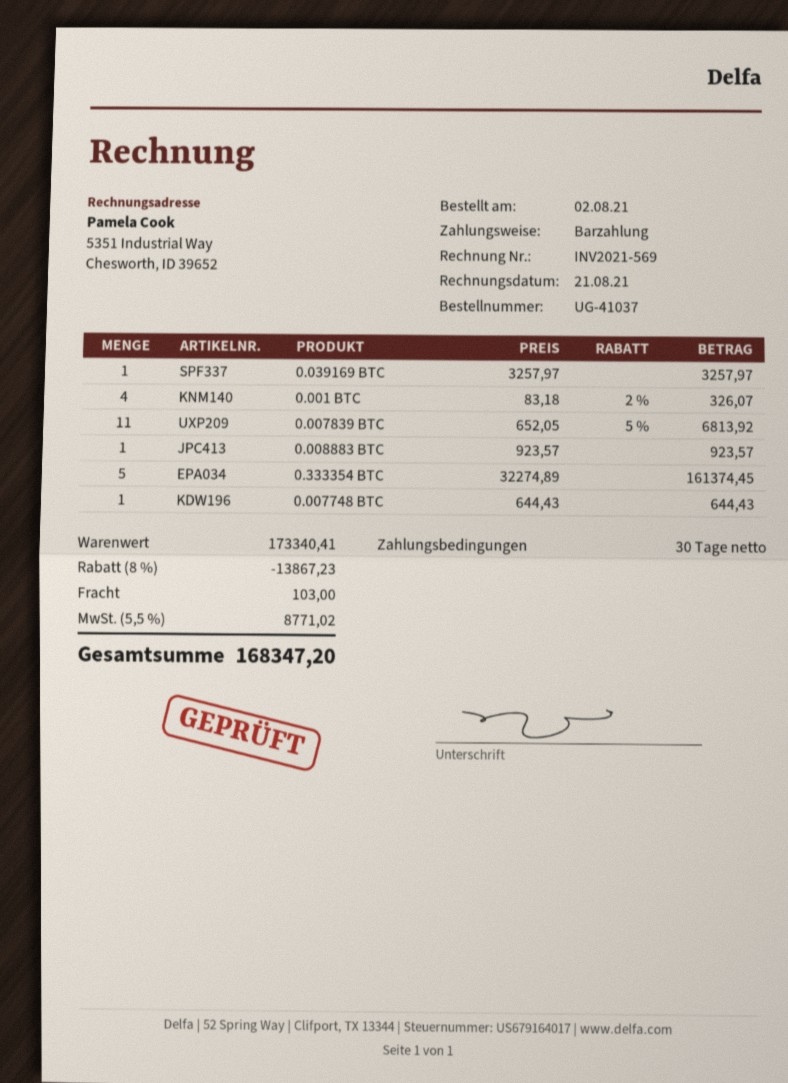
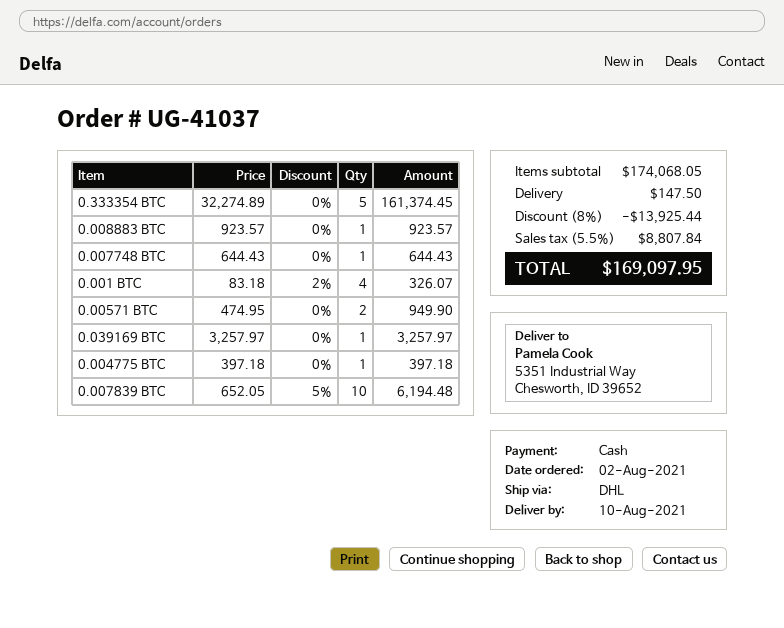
0.007839 BTC: 11 x 652.05 - 5% = 6813.92 -> 10 x 652.05 - 5% = 6194.48
0.00571 BTC: none -> 2 x 474.95 = 949.90
0.004775 BTC: none -> 1 x 397.18 = 397.18
subtotal: 173340.41 -> 174068.05
discount: 8% = 13867.23 -> 8% = 13925.44
shipping: 103.00 -> 147.50
tax: 5.5% = 8771.02 -> 5.5% = 8807.84
total: 168347.20 -> 169097.95

